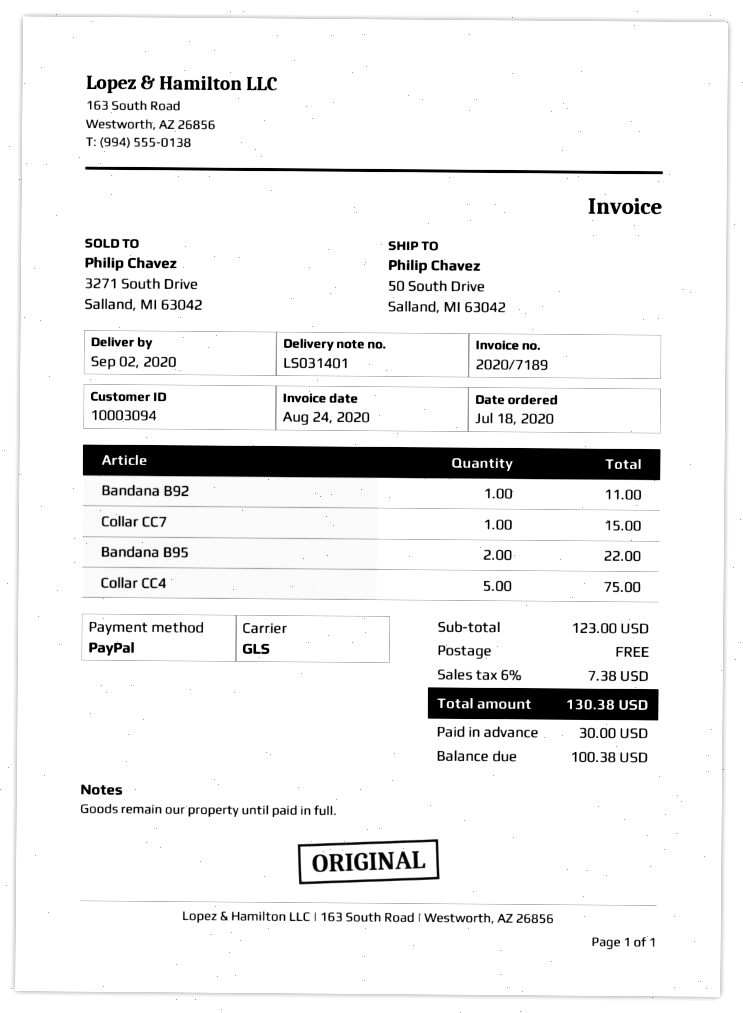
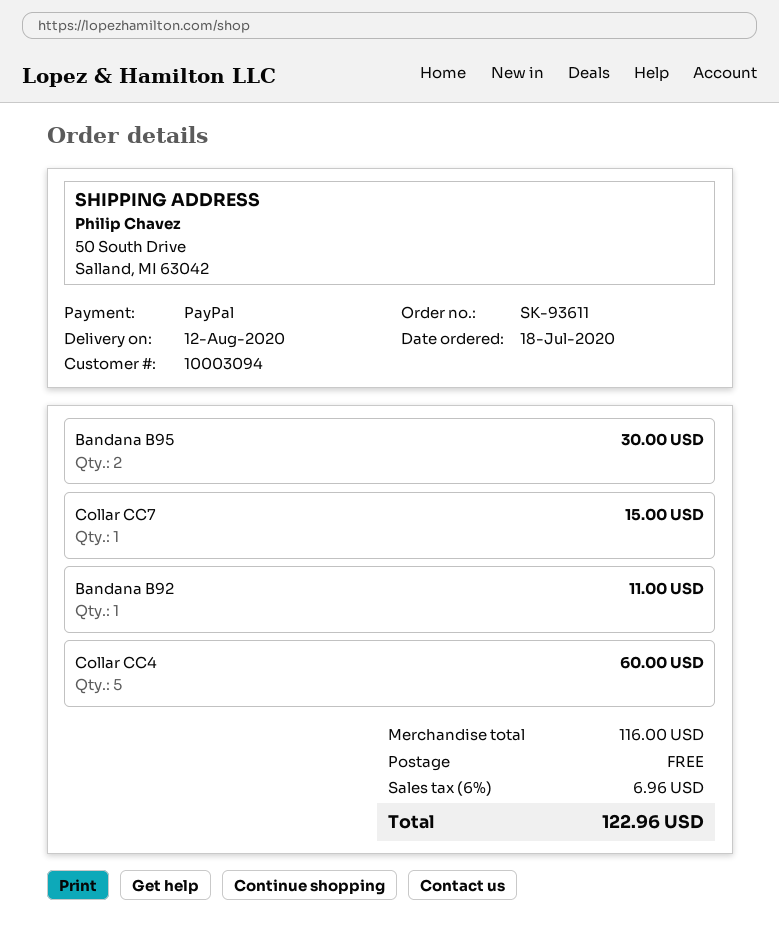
delivery date: 2020-09-02 -> 2020-08-12
Bandana B95: 2 for 22.00 -> 2 for 30.00
Collar CC4: 5 for 75.00 -> 5 for 60.00
subtotal: 123.00 -> 116.00
tax: 6% = 7.38 -> 6% = 6.96
total: 130.38 -> 122.96

